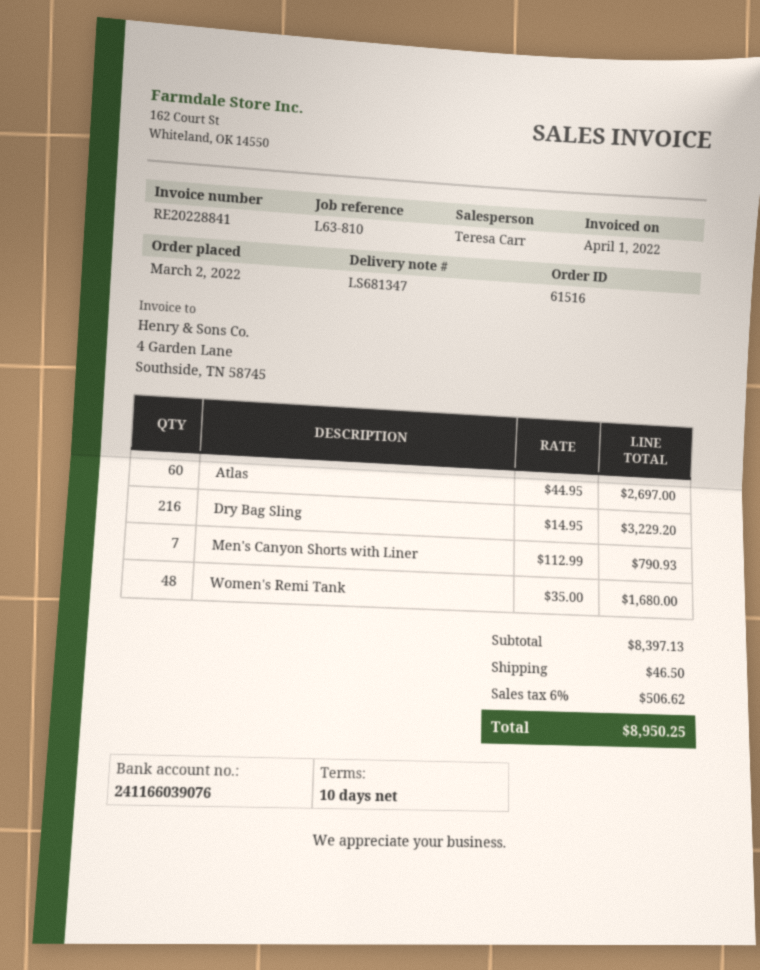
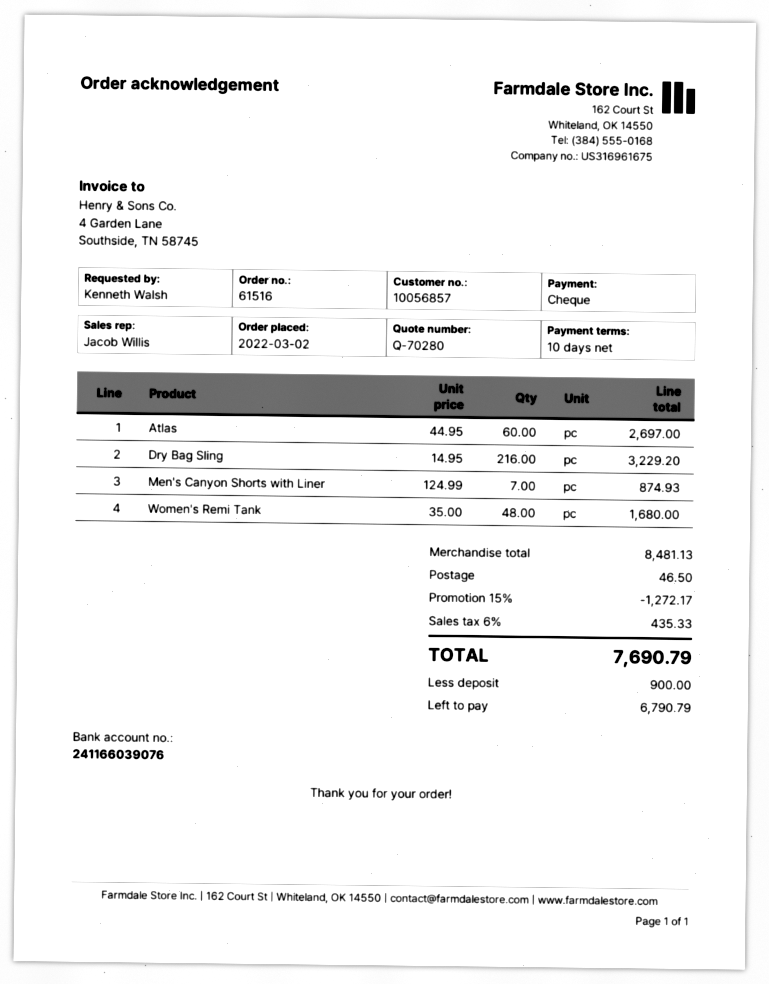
sales rep: Teresa Carr -> Jacob Willis
Men's Canyon Shorts with Liner: 7 x 112.99 = 790.93 -> 7 x 124.99 = 874.93
subtotal: 8397.13 -> 8481.13
discount: none -> 15% = 1272.17
tax: 6% = 506.62 -> 6% = 435.33
total: 8950.25 -> 7690.79

